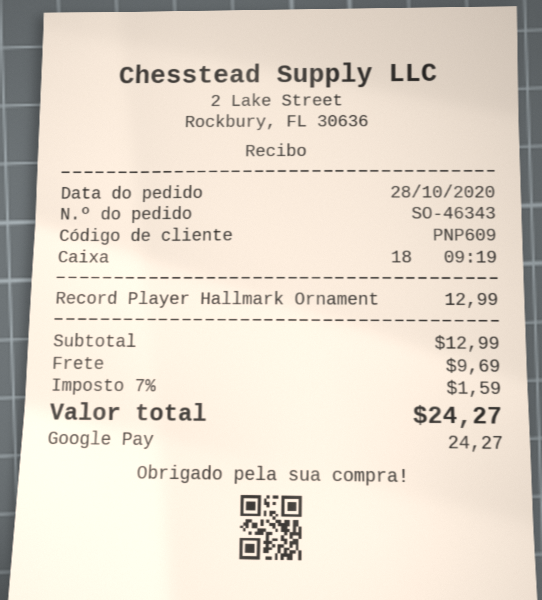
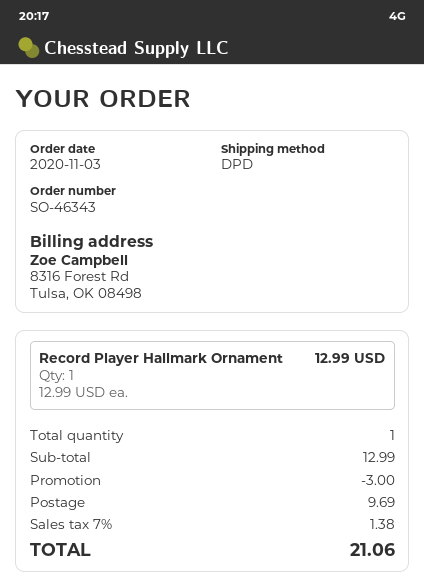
order date: 2020-10-28 -> 2020-11-03
discount: none -> 3.00
tax: 7% = 1.59 -> 7% = 1.38
total: 24.27 -> 21.06

